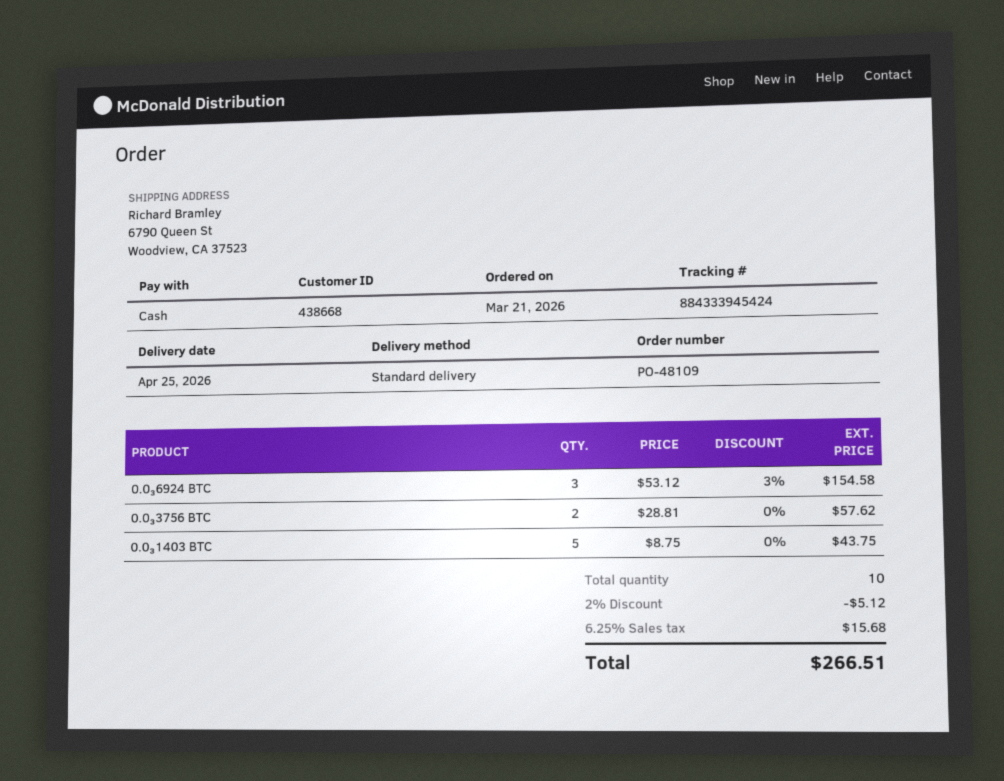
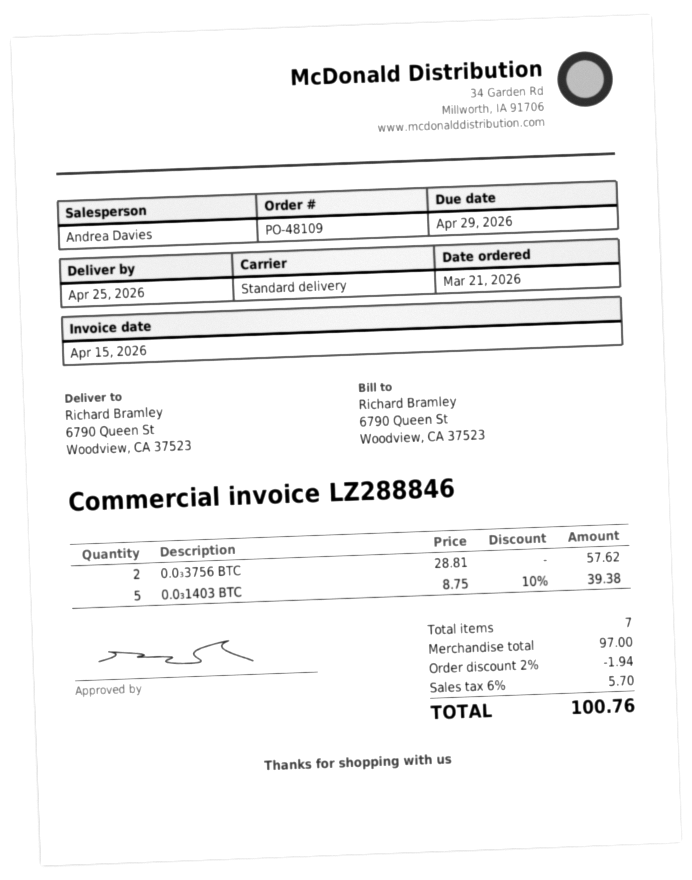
0.0₃6924 BTC: 3 x 53.12 - 3% = 154.58 -> none
0.0₃1403 BTC: 5 x 8.75 = 43.75 -> 5 x 8.75 - 10% = 39.38
total quantity: 10 -> 7
discount: 2% = 5.12 -> 2% = 1.94
tax: 6.25% = 15.68 -> 6% = 5.70
total: 266.51 -> 100.76

